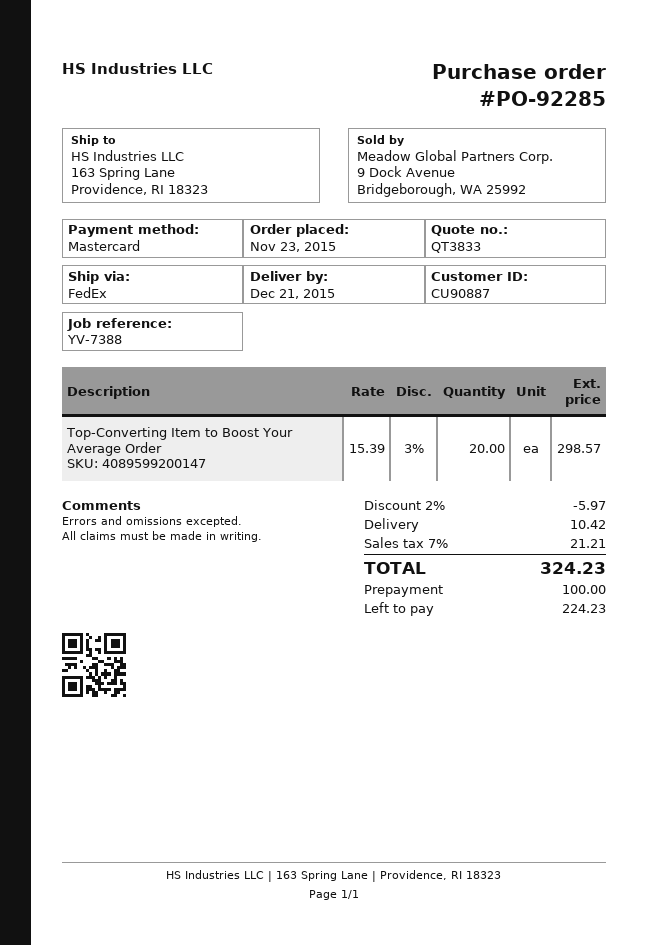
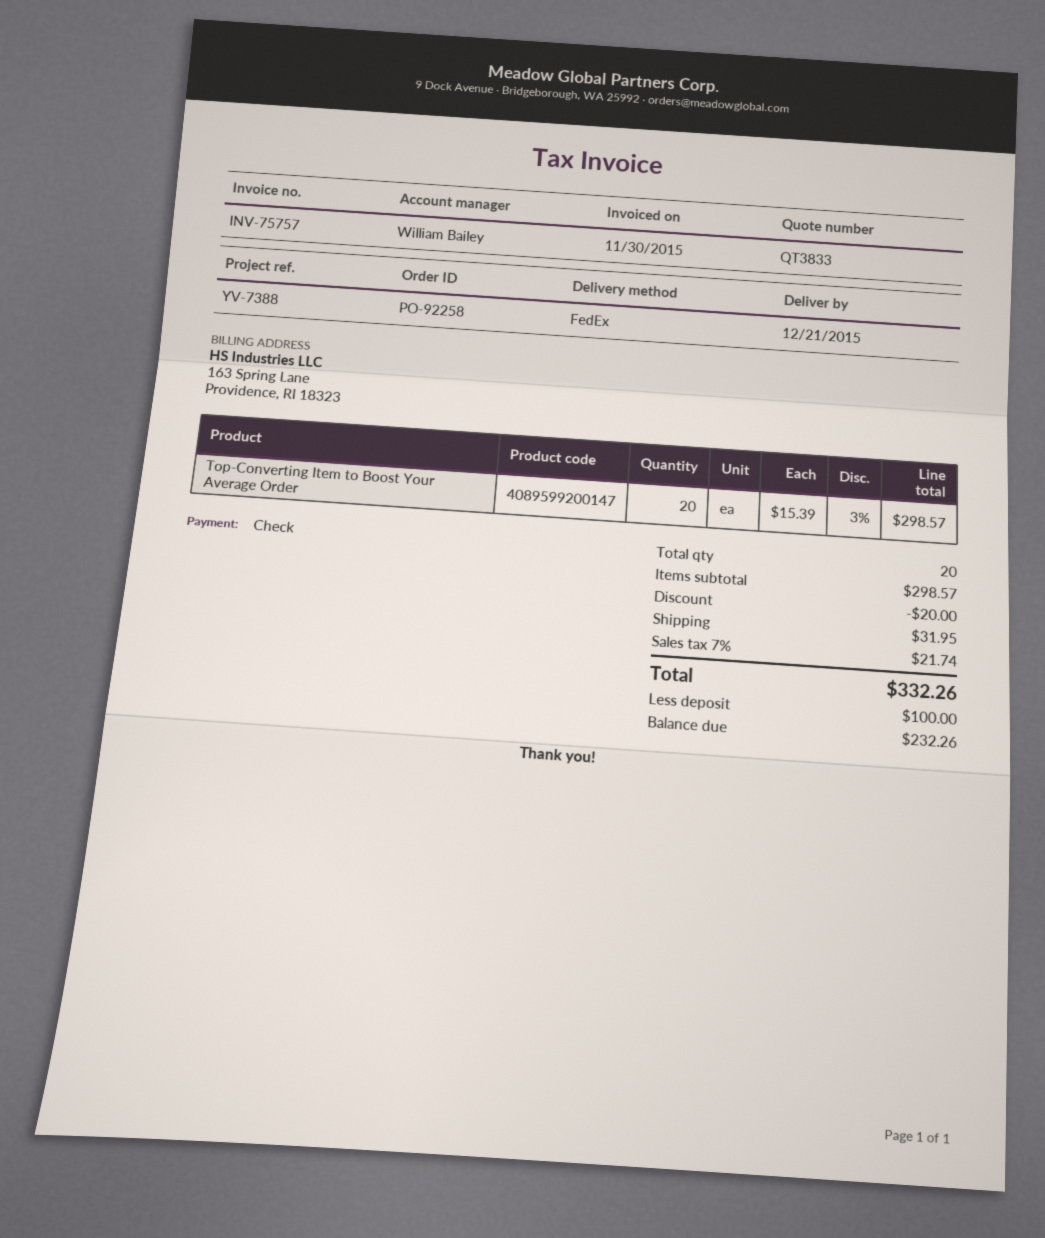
order number: PO-92285 -> PO-92258
payment method: Mastercard -> cheque
discount: 5.97 -> 20.00
shipping: 10.42 -> 31.95
tax: 7% = 21.21 -> 7% = 21.74
total: 324.23 -> 332.26
balance: 224.23 -> 232.26

